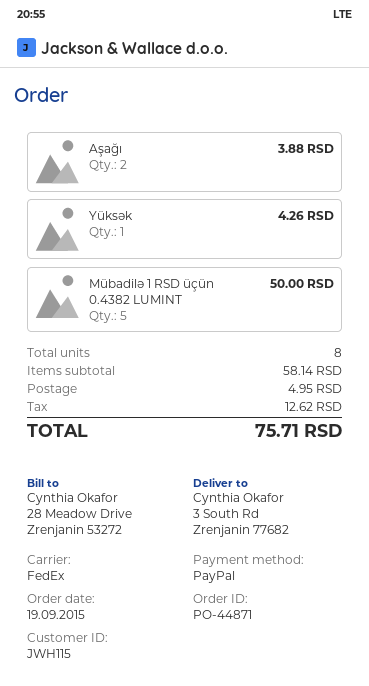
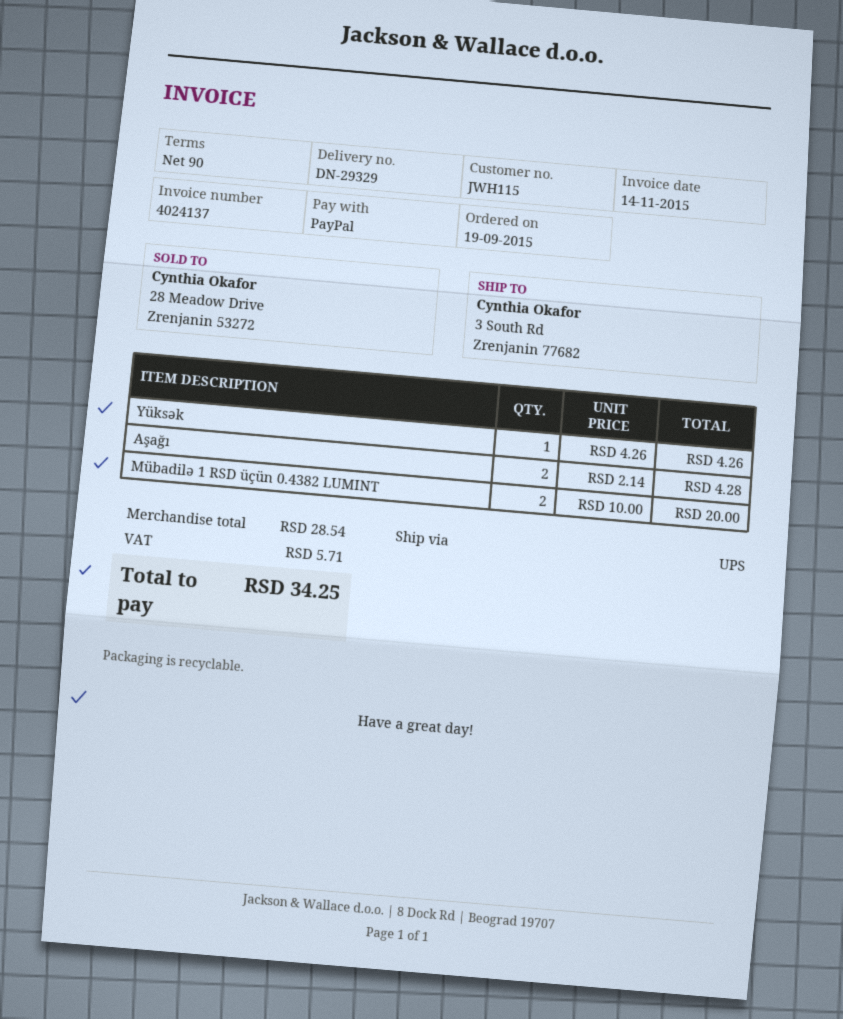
shipping method: FedEx -> UPS
Aşağı: 2 for 3.88 -> 2 for 4.28
Mübadilə 1 RSD üçün 0.4382 LUMINT: 5 for 50.00 -> 2 for 20.00
subtotal: 58.14 -> 28.54
shipping: 4.95 -> none
tax: 12.62 -> 5.71
total: 75.71 -> 34.25

